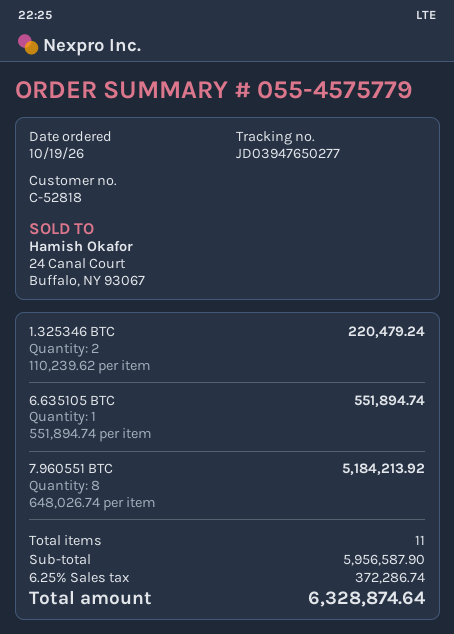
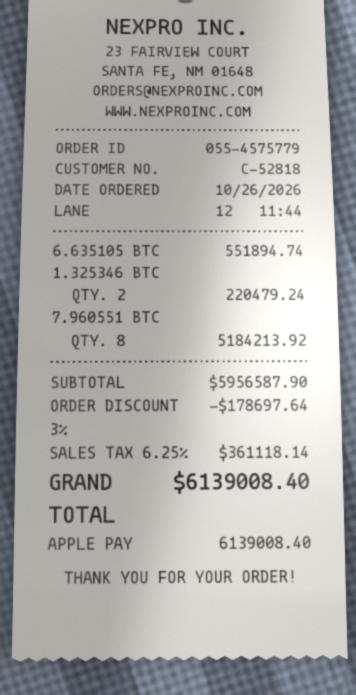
order date: 2026-10-19 -> 2026-10-26
discount: none -> 3% = 178697.64
tax: 6.25% = 372286.74 -> 6.25% = 361118.14
total: 6328874.64 -> 6139008.40

